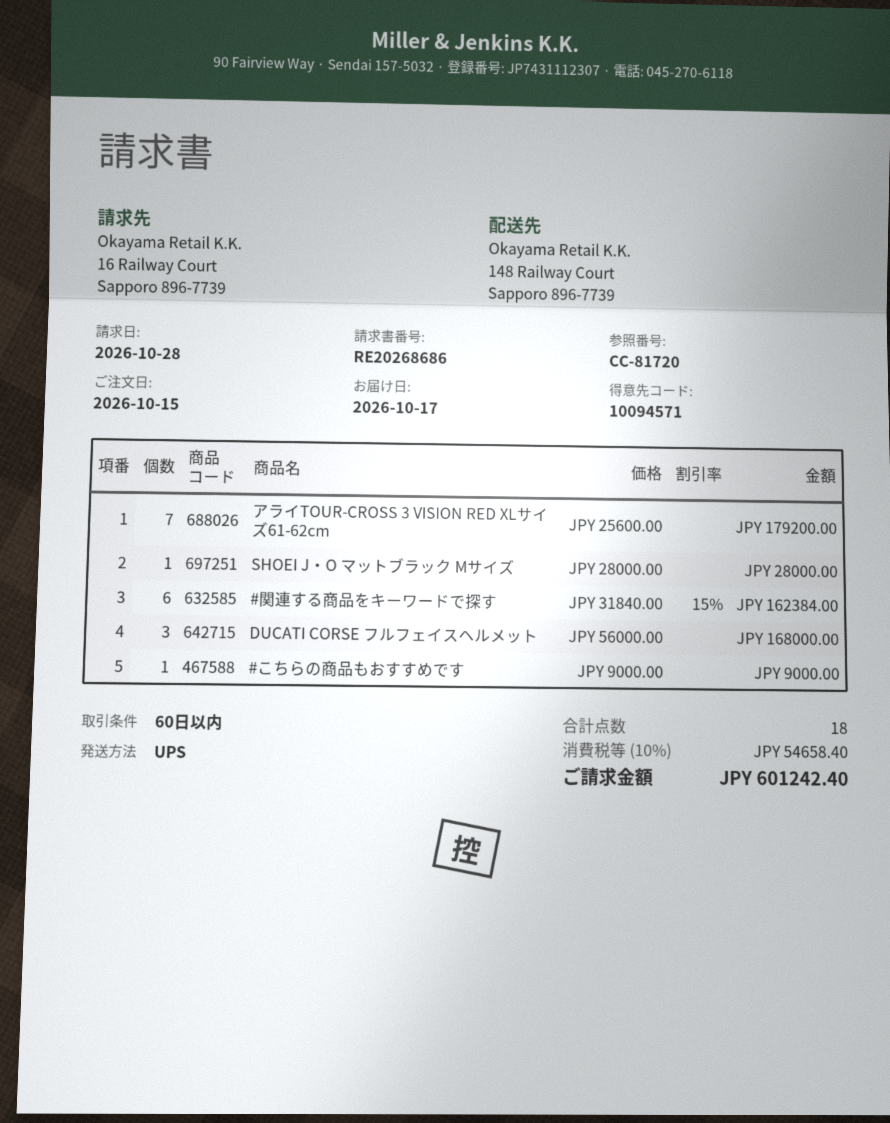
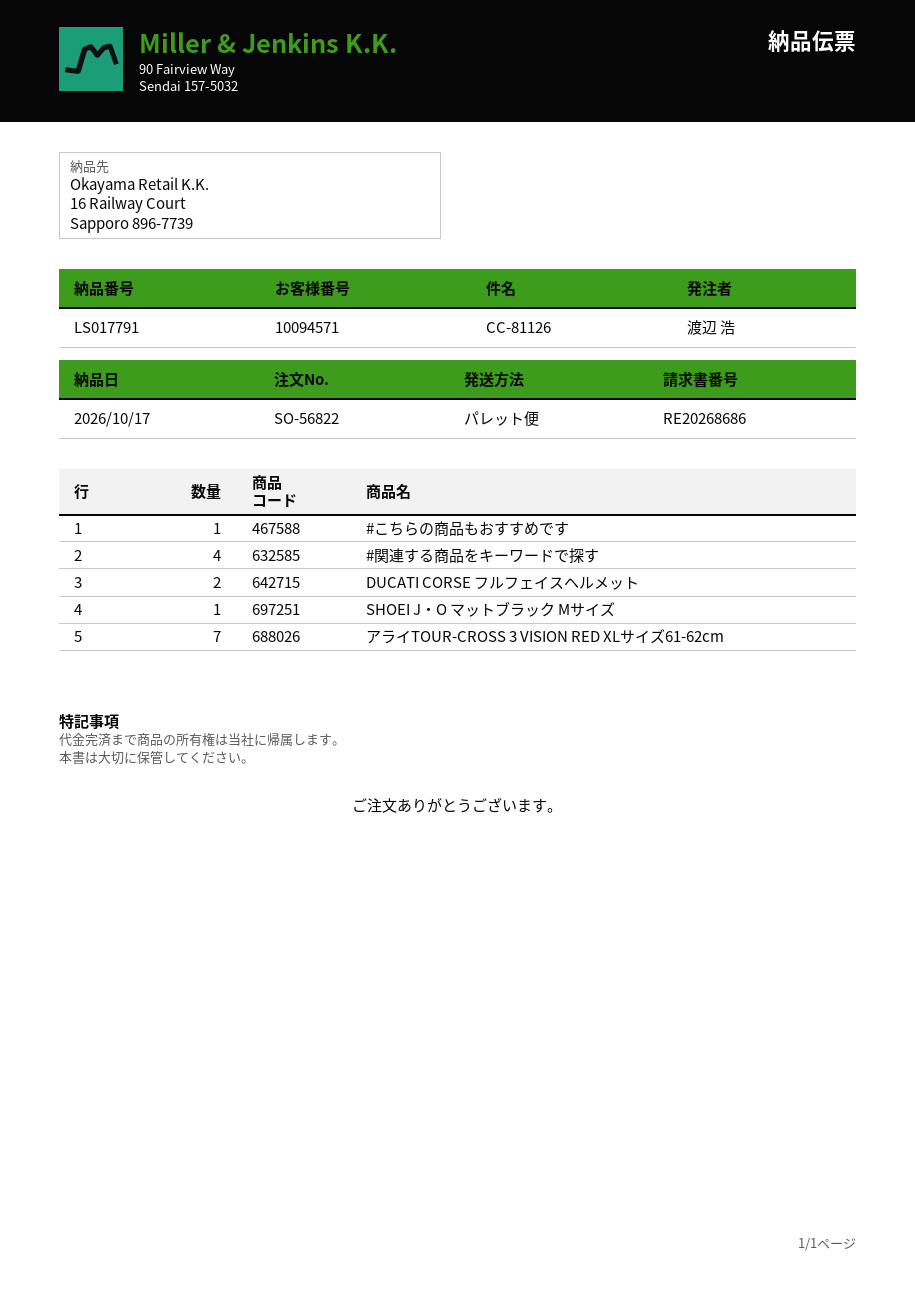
reference: CC-81720 -> CC-81126
shipping method: UPS -> pallet freight
ship to: 148 Railway Court, Sapporo 896-7739 -> 16 Railway Court, Sapporo 896-7739
#関連する商品をキーワードで探す: 6 -> 4
DUCATI CORSE フルフェイスヘルメット: 3 -> 2

